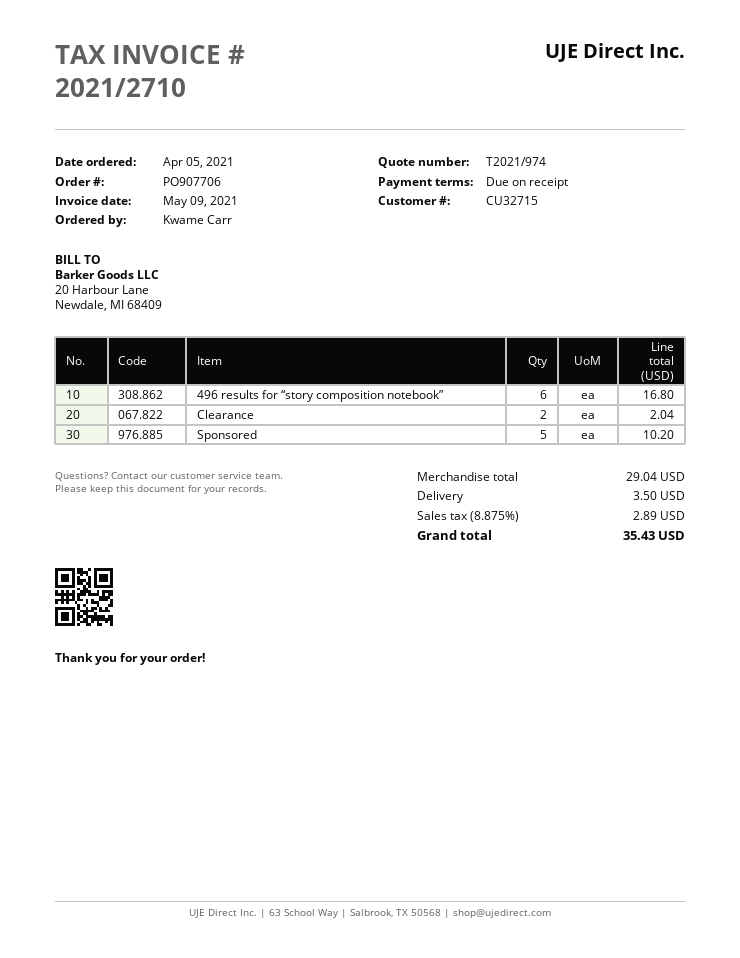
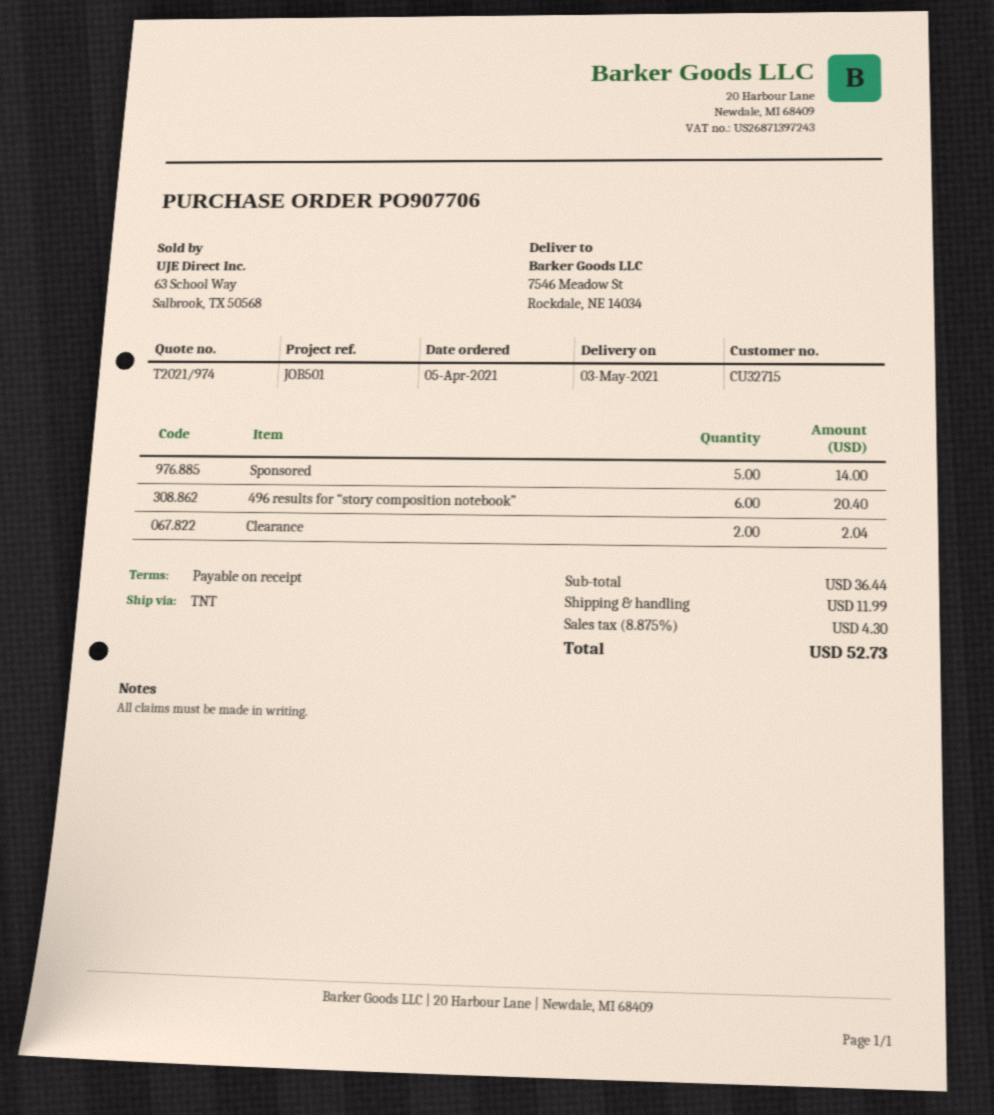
496 results for “story composition notebook”: 6 for 16.80 -> 6 for 20.40
Sponsored: 5 for 10.20 -> 5 for 14.00
subtotal: 29.04 -> 36.44
shipping: 3.50 -> 11.99
tax: 8.875% = 2.89 -> 8.875% = 4.30
total: 35.43 -> 52.73

